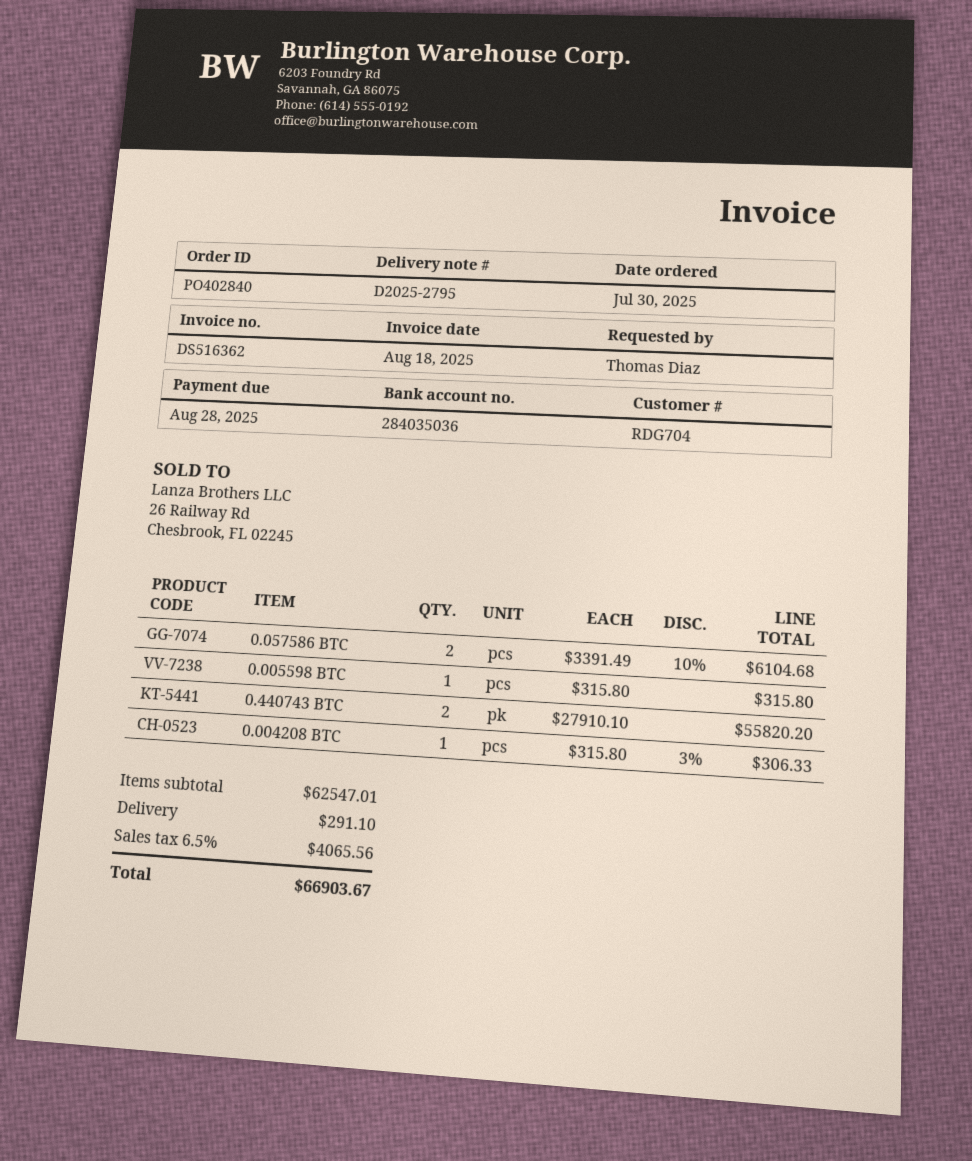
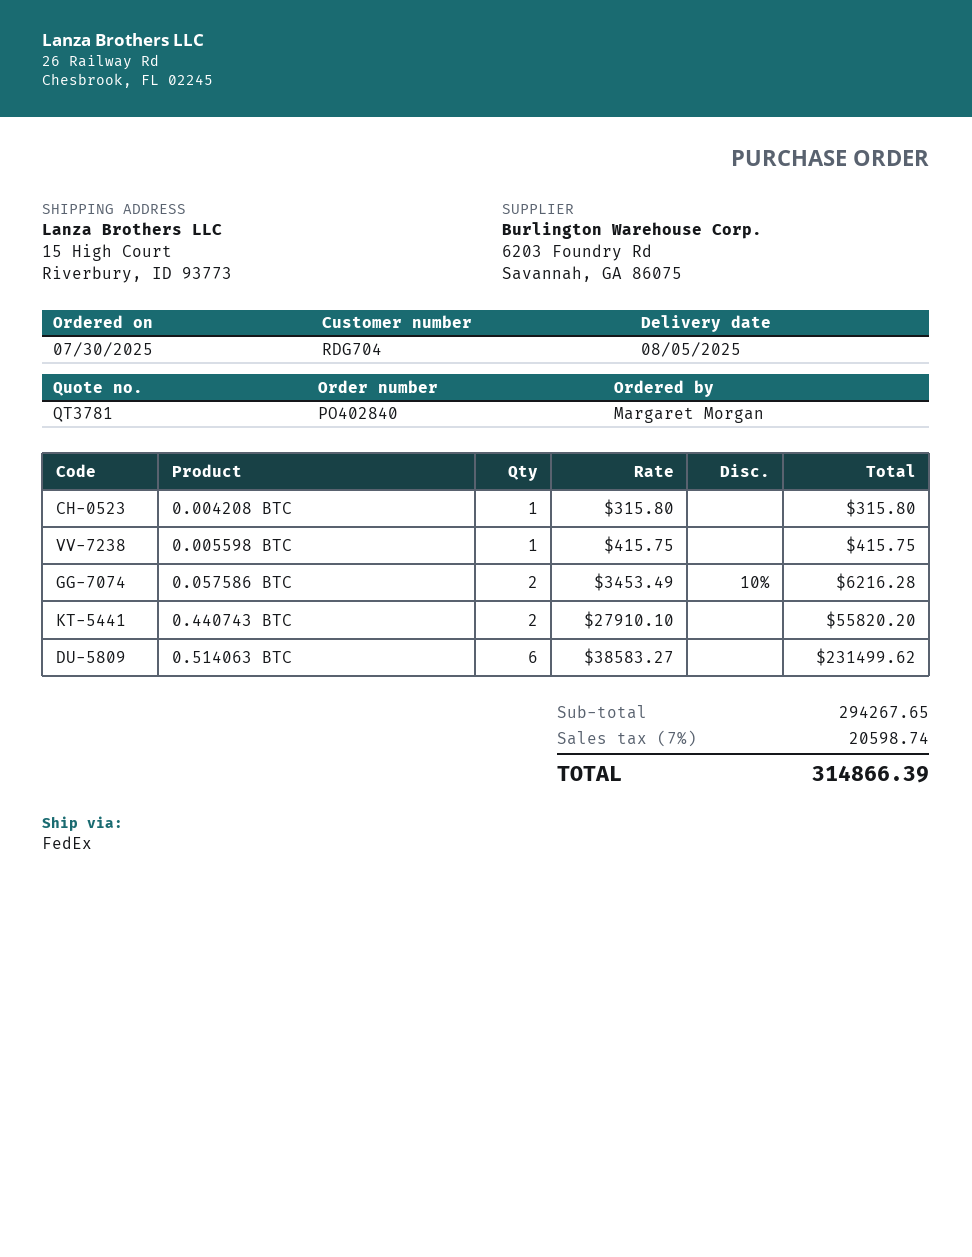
ordered by: Thomas Diaz -> Margaret Morgan
0.057586 BTC: 2 x 3391.49 - 10% = 6104.68 -> 2 x 3453.49 - 10% = 6216.28
0.005598 BTC: 1 x 315.80 = 315.80 -> 1 x 415.75 = 415.75
0.004208 BTC: 1 x 315.80 - 3% = 306.33 -> 1 x 315.80 = 315.80
0.514063 BTC: none -> 6 x 38583.27 = 231499.62
subtotal: 62547.01 -> 294267.65
shipping: 291.10 -> none
tax: 6.5% = 4065.56 -> 7% = 20598.74
total: 66903.67 -> 314866.39

